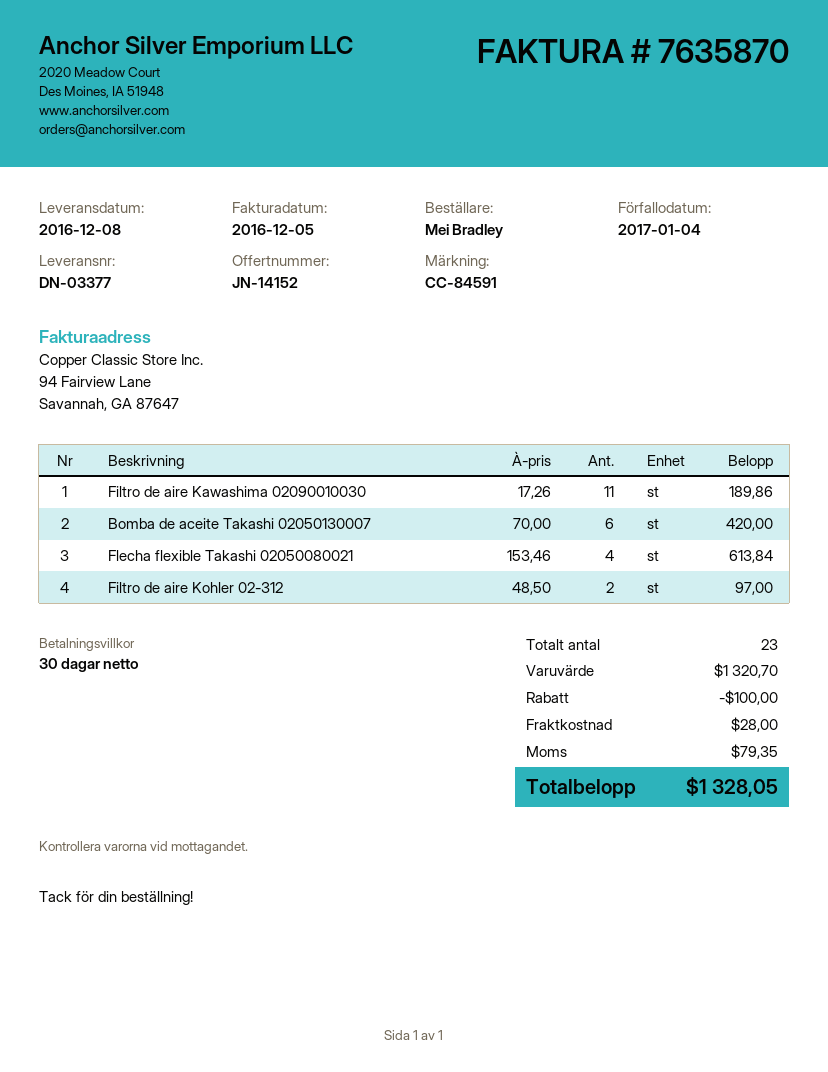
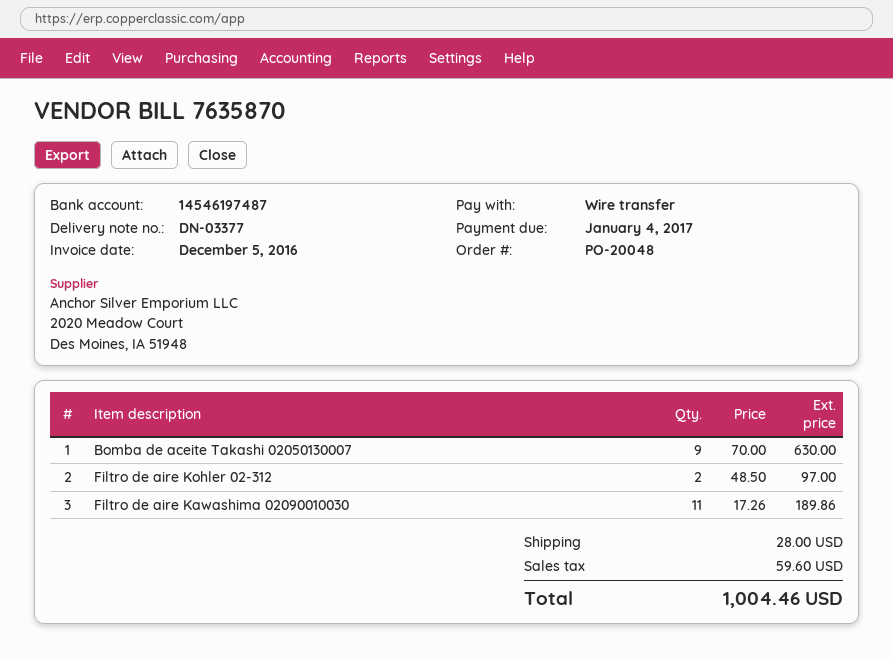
Bomba de aceite Takashi 02050130007: 6 x 70.00 = 420.00 -> 9 x 70.00 = 630.00
Flecha flexible Takashi 02050080021: 4 x 153.46 = 613.84 -> none
discount: 100.00 -> none
tax: 79.35 -> 59.60
total: 1328.05 -> 1004.46

